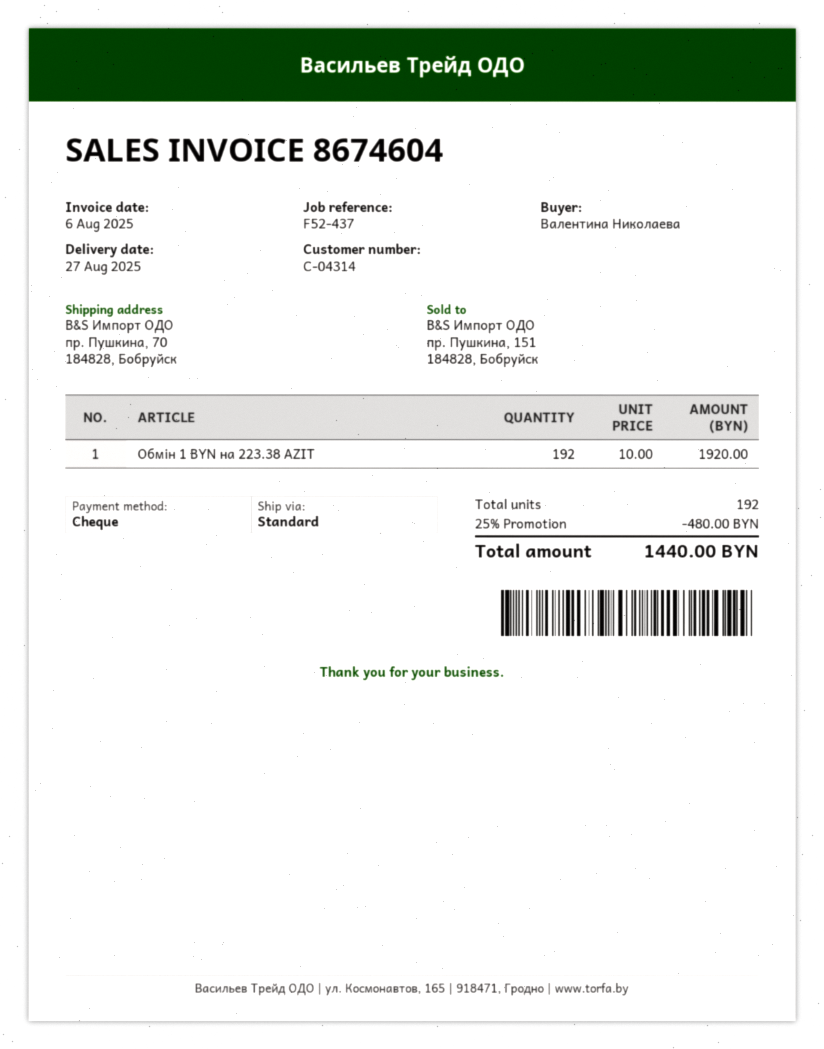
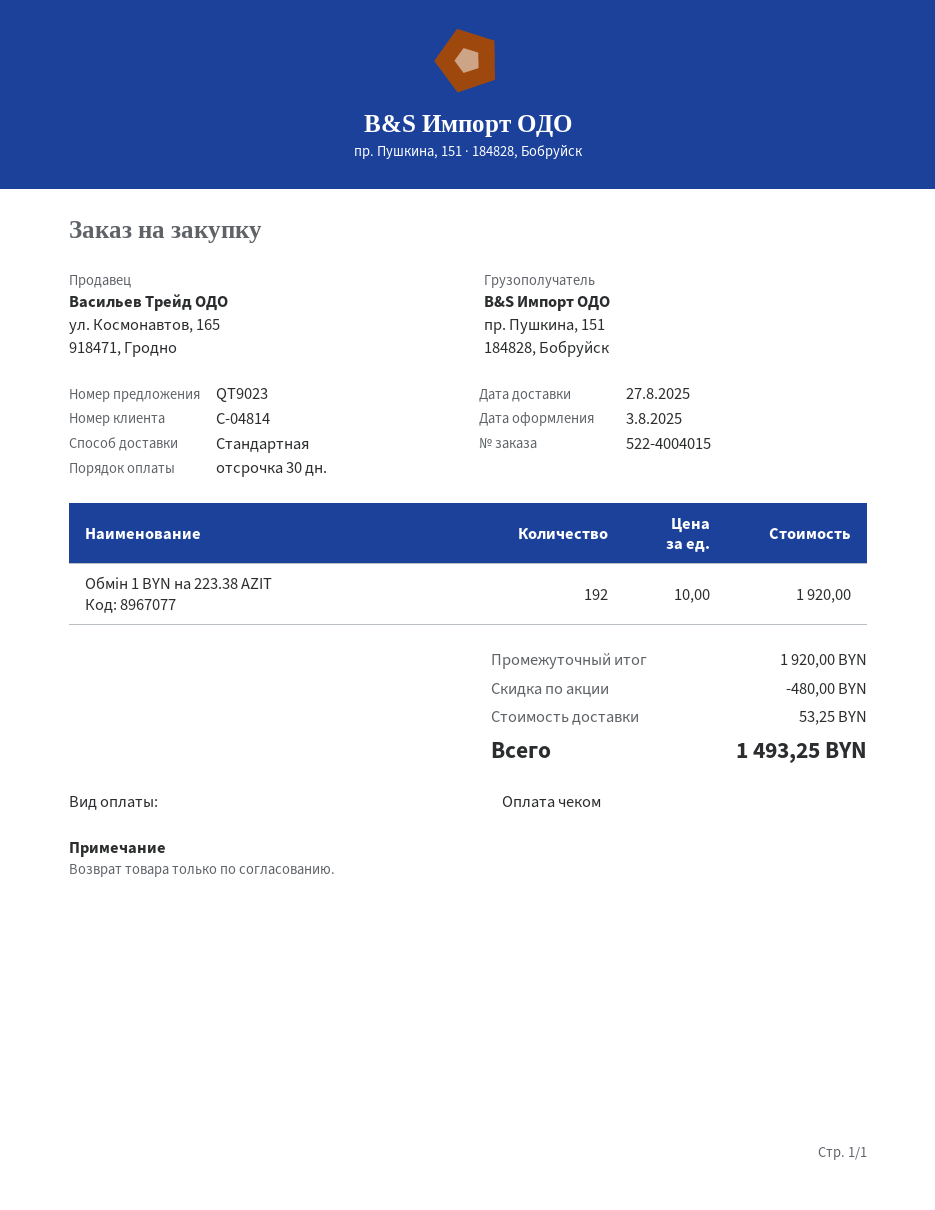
customer number: C-04314 -> C-04814
ship to: пр. Пушкина, 70, 184828, Бобруйск -> пр. Пушкина, 151, 184828, Бобруйск
shipping: none -> 53.25
total: 1440.00 -> 1493.25

